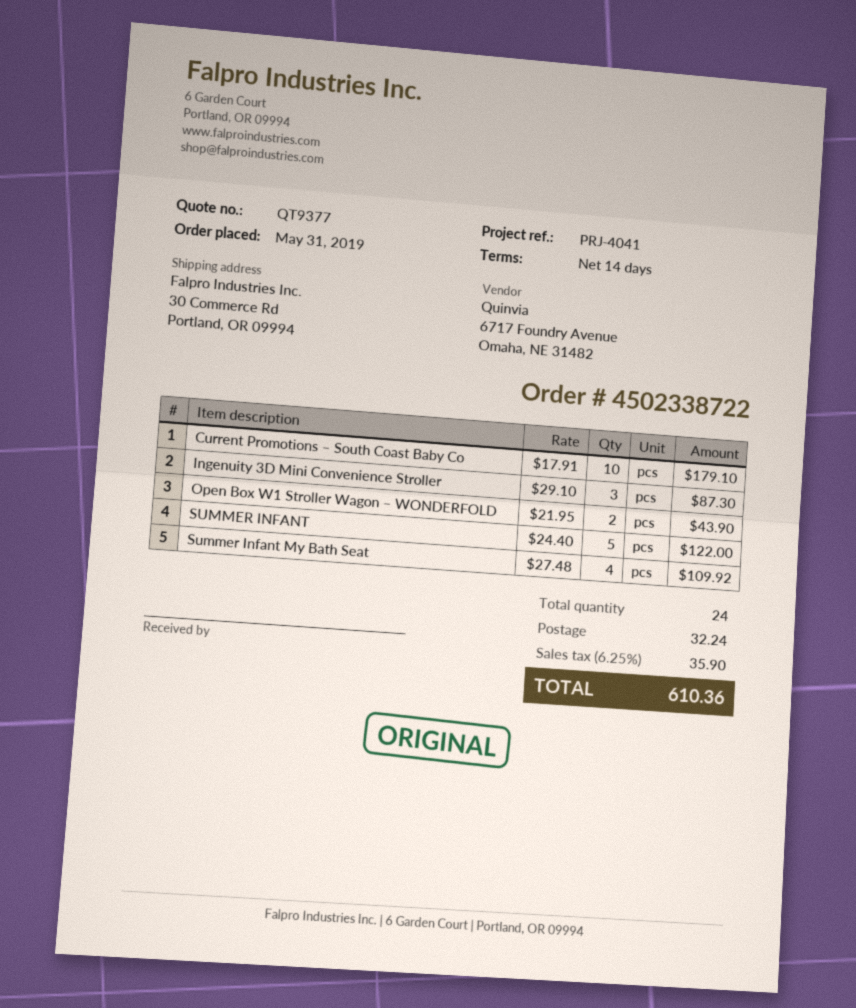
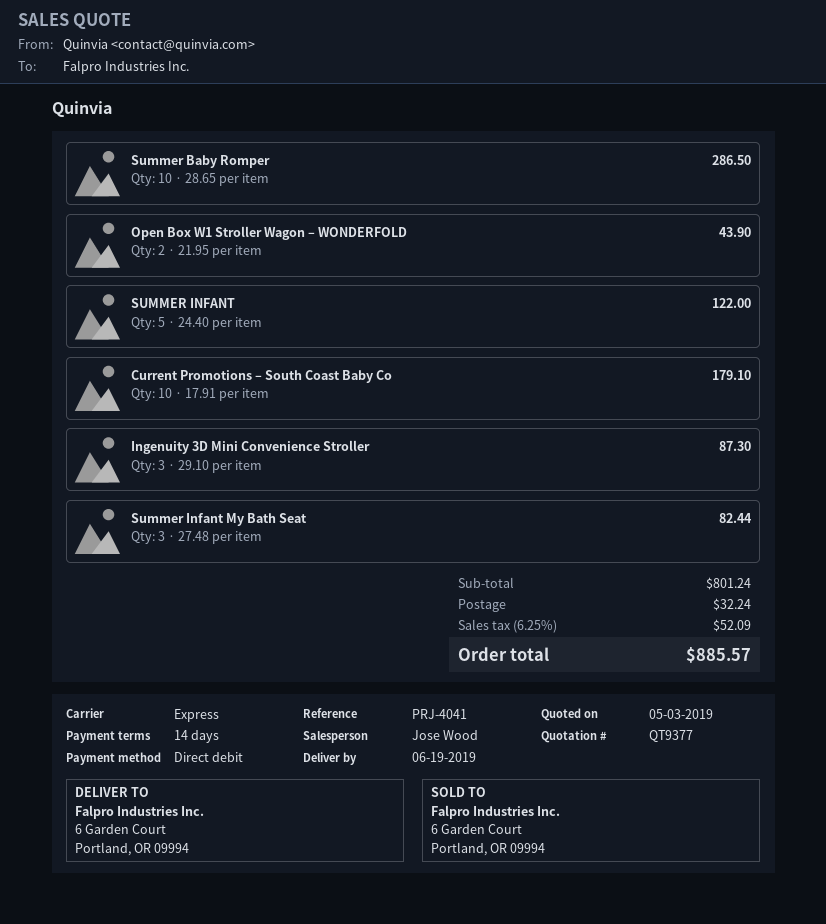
ship to: 30 Commerce Rd, Portland, OR 09994 -> 6 Garden Court, Portland, OR 09994
Summer Infant My Bath Seat: 4 x 27.48 = 109.92 -> 3 x 27.48 = 82.44
Summer Baby Romper: none -> 10 x 28.65 = 286.50
tax: 6.25% = 35.90 -> 6.25% = 52.09
total: 610.36 -> 885.57

